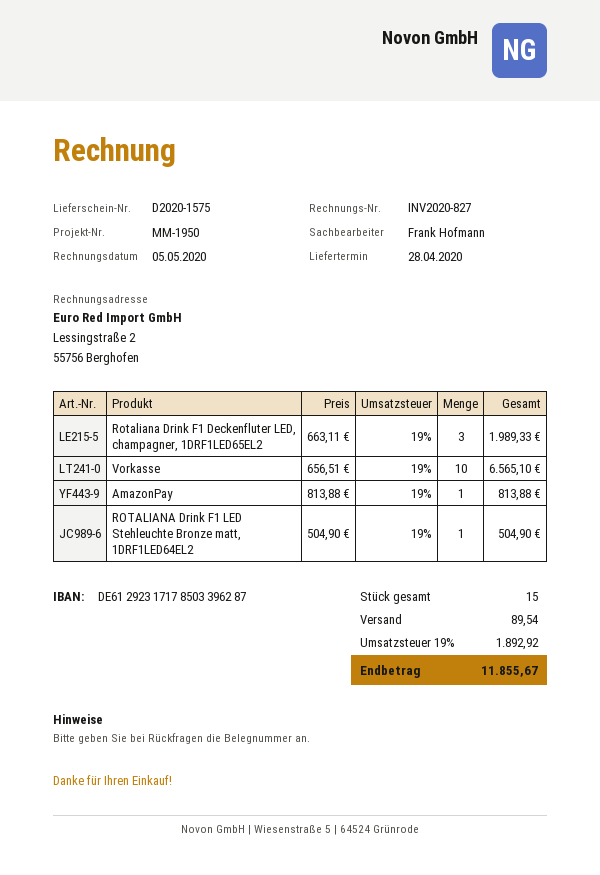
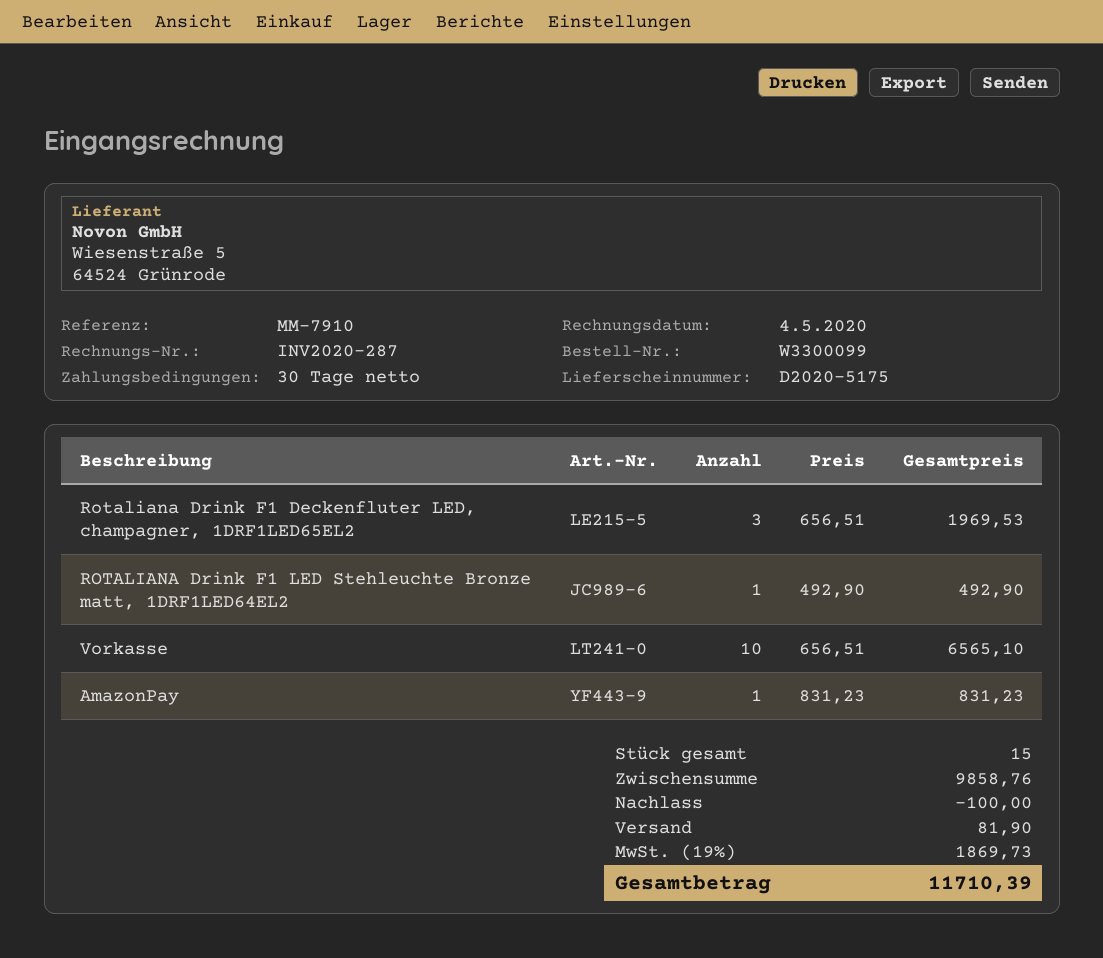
delivery note number: D2020-1575 -> D2020-5175
invoice number: INV2020-827 -> INV2020-287
invoice date: 2020-05-05 -> 2020-05-04
reference: MM-1950 -> MM-7910
Rotaliana Drink F1 Deckenfluter LED, champagner, 1DRF1LED65EL2: 3 x 663.11 = 1989.33 -> 3 x 656.51 = 1969.53
AmazonPay: 1 x 813.88 = 813.88 -> 1 x 831.23 = 831.23
ROTALIANA Drink F1 LED Stehleuchte Bronze matt, 1DRF1LED64EL2: 1 x 504.90 = 504.90 -> 1 x 492.90 = 492.90
discount: none -> 100.00
shipping: 89.54 -> 81.90
tax: 19% = 1892.92 -> 19% = 1869.73
total: 11855.67 -> 11710.39

